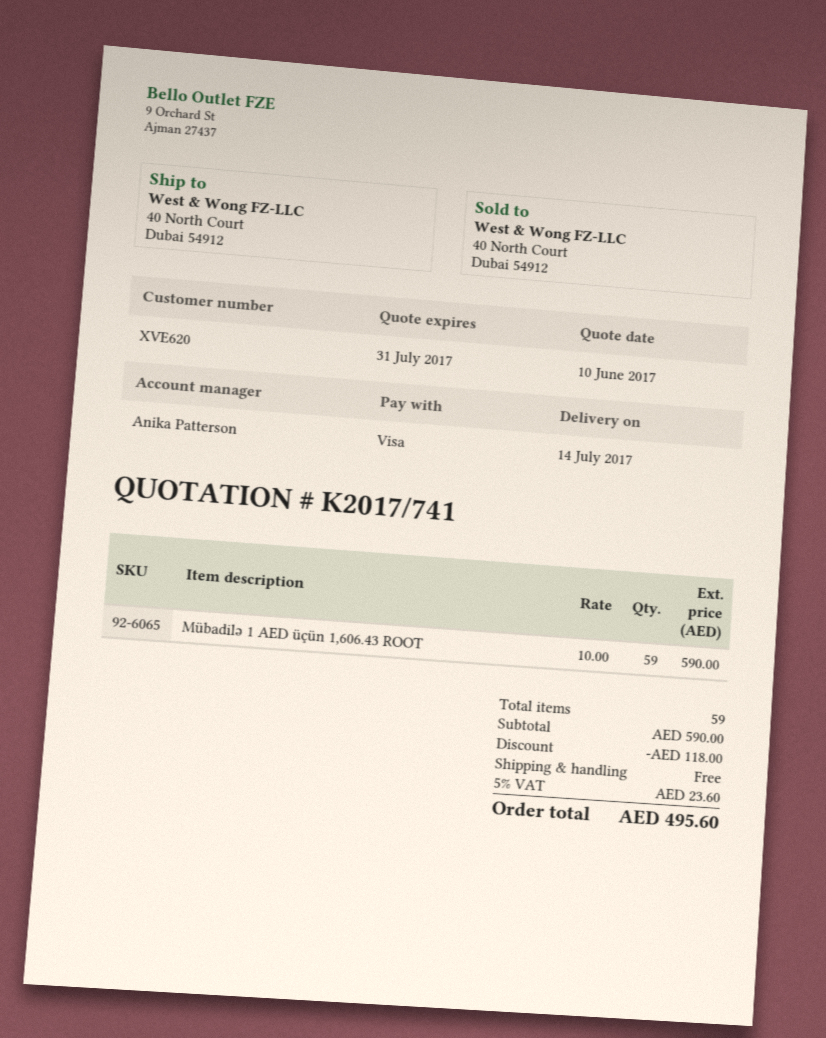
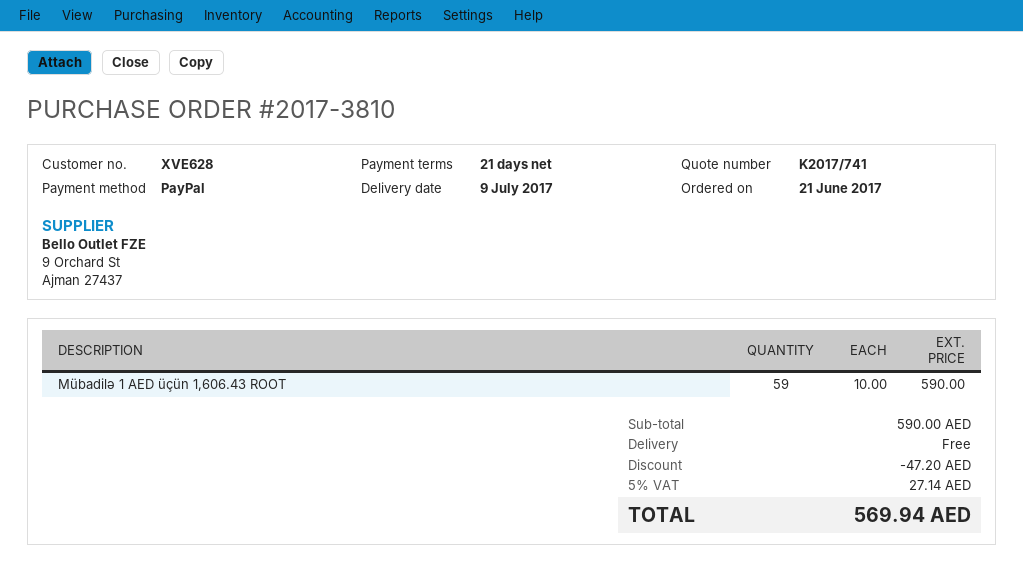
delivery date: 2017-07-14 -> 2017-07-09
customer number: XVE620 -> XVE628
payment method: Visa -> PayPal
discount: 118.00 -> 47.20
tax: 5% = 23.60 -> 5% = 27.14
total: 495.60 -> 569.94

